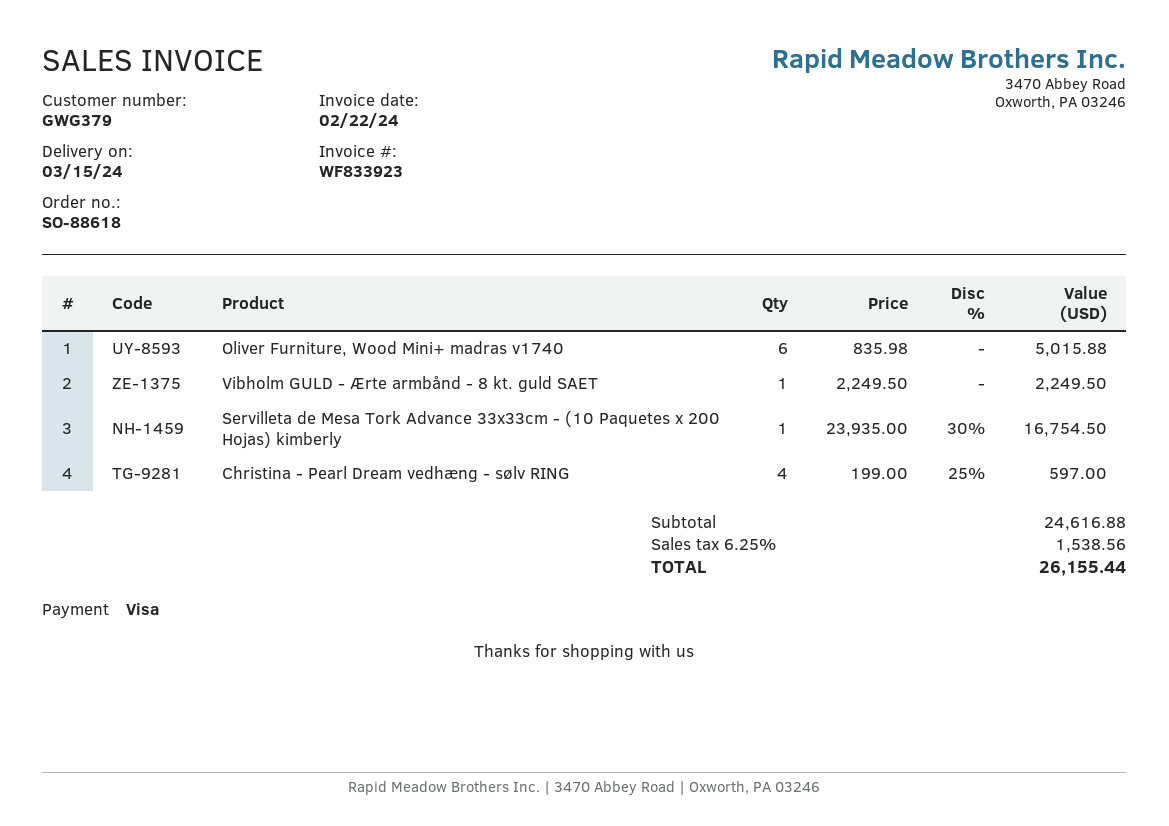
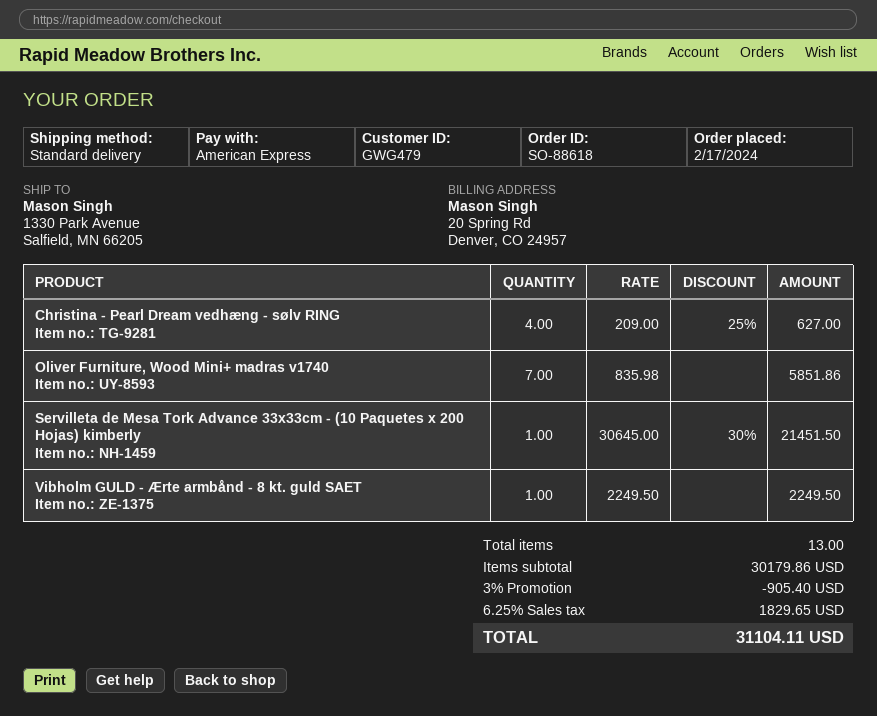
customer number: GWG379 -> GWG479
payment method: Visa -> American Express
Oliver Furniture, Wood Mini+ madras v1740: 6 x 835.98 = 5015.88 -> 7 x 835.98 = 5851.86
Servilleta de Mesa Tork Advance 33x33cm - (10 Paquetes x 200 Hojas) kimberly: 1 x 23935.00 - 30% = 16754.50 -> 1 x 30645.00 - 30% = 21451.50
Christina - Pearl Dream vedhæng - sølv RING: 4 x 199.00 - 25% = 597.00 -> 4 x 209.00 - 25% = 627.00
subtotal: 24616.88 -> 30179.86
discount: none -> 3% = 905.40
tax: 6.25% = 1538.56 -> 6.25% = 1829.65
total: 26155.44 -> 31104.11

